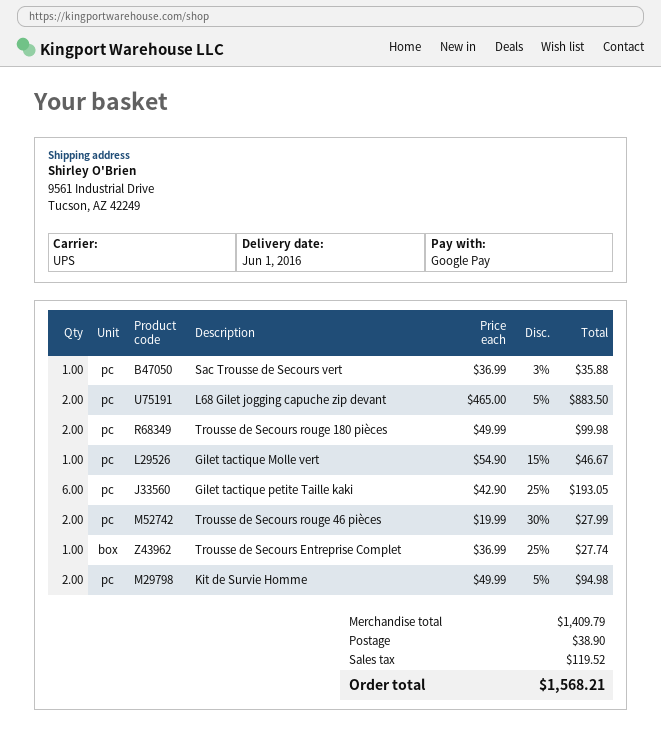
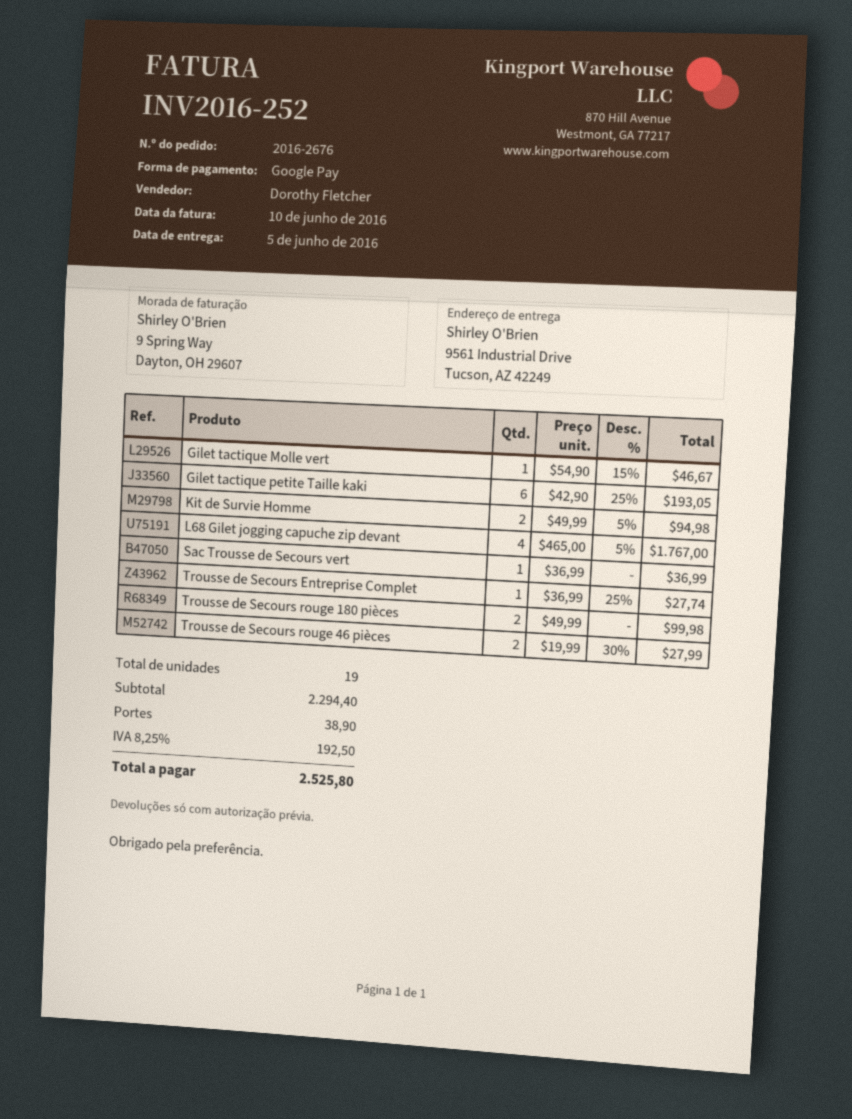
delivery date: 2016-06-01 -> 2016-06-05
Sac Trousse de Secours vert: 1 x 36.99 - 3% = 35.88 -> 1 x 36.99 = 36.99
L68 Gilet jogging capuche zip devant: 2 x 465.00 - 5% = 883.50 -> 4 x 465.00 - 5% = 1767.00
subtotal: 1409.79 -> 2294.40
tax: 119.52 -> 192.50
total: 1568.21 -> 2525.80

